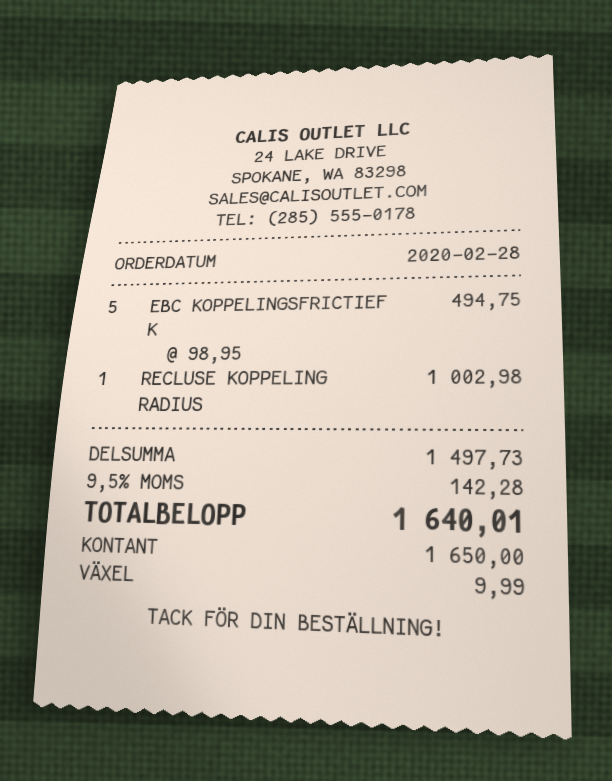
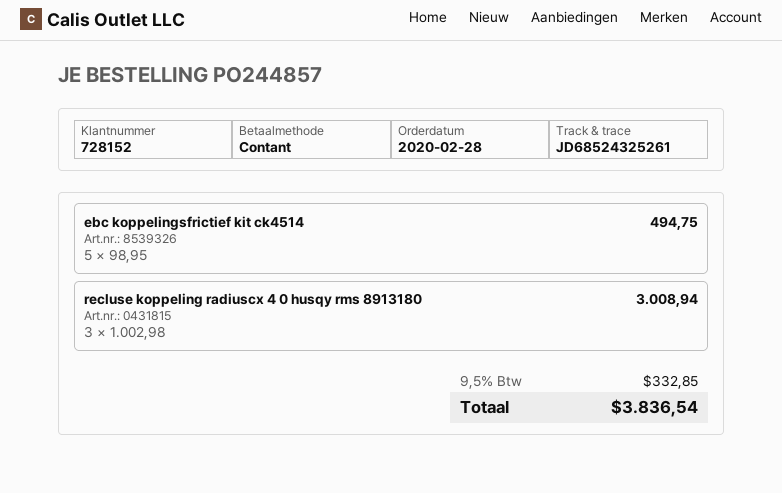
RECLUSE KOPPELING RADIUS: 1 x 1002.98 = 1002.98 -> 3 x 1002.98 = 3008.94
tax: 9.5% = 142.28 -> 9.5% = 332.85
total: 1640.01 -> 3836.54

